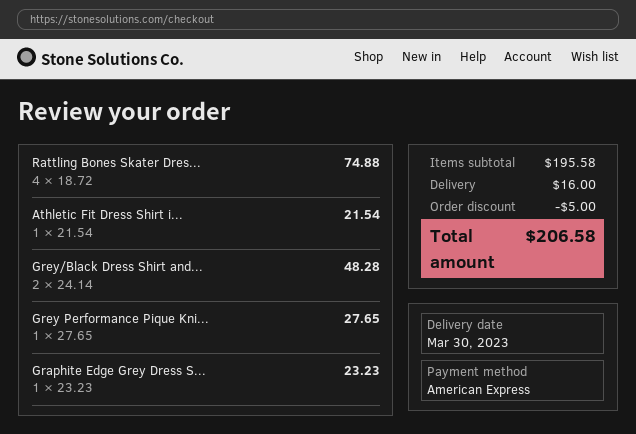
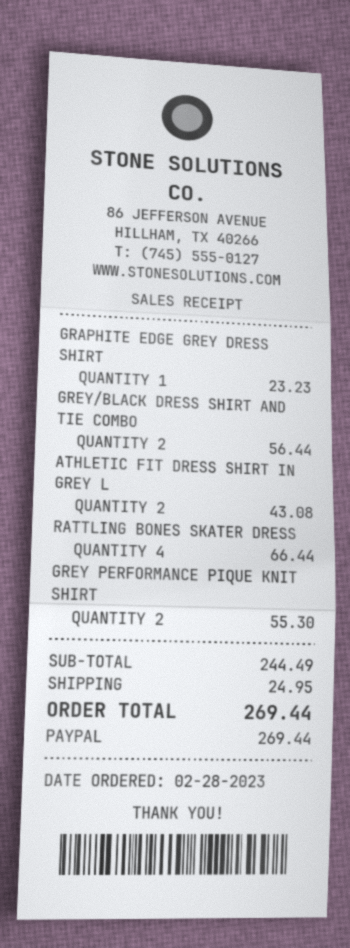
payment method: American Express -> PayPal
Rattling Bones Skater Dres...: 4 for 74.88 -> 4 for 66.44
Athletic Fit Dress Shirt i...: 1 for 21.54 -> 2 for 43.08
Grey/Black Dress Shirt and...: 2 for 48.28 -> 2 for 56.44
Grey Performance Pique Kni...: 1 for 27.65 -> 2 for 55.30
subtotal: 195.58 -> 244.49
discount: 5.00 -> none
shipping: 16.00 -> 24.95
total: 206.58 -> 269.44

